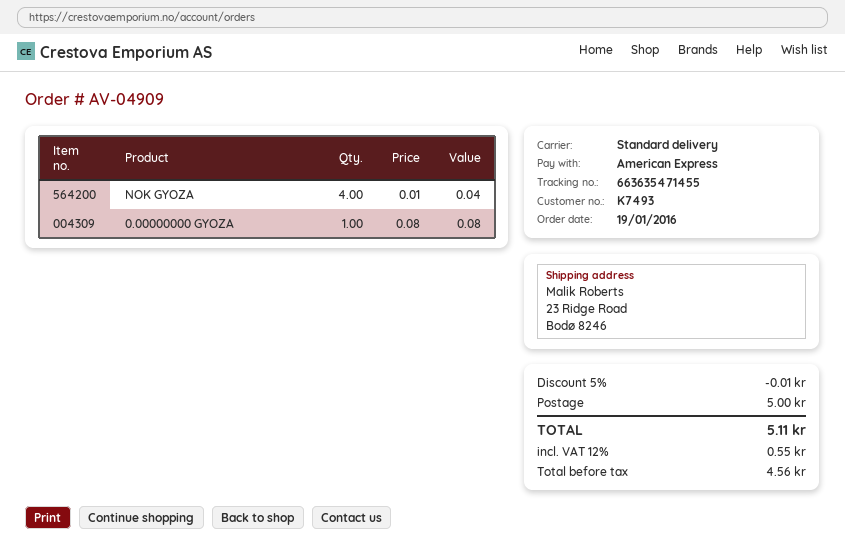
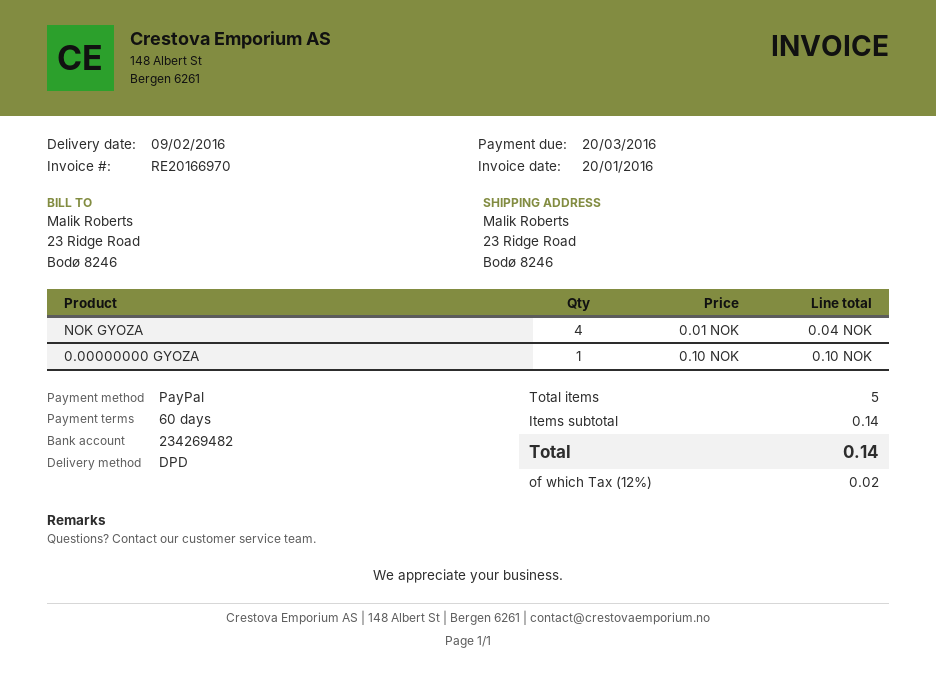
payment method: American Express -> PayPal
shipping method: standard -> DPD
0.00000000 GYOZA: 1 x 0.08 = 0.08 -> 1 x 0.10 = 0.10
discount: 5% = 0.01 -> none
shipping: 5.00 -> none
tax: 12% = 0.55 -> 12% = 0.02
total: 5.11 -> 0.14

